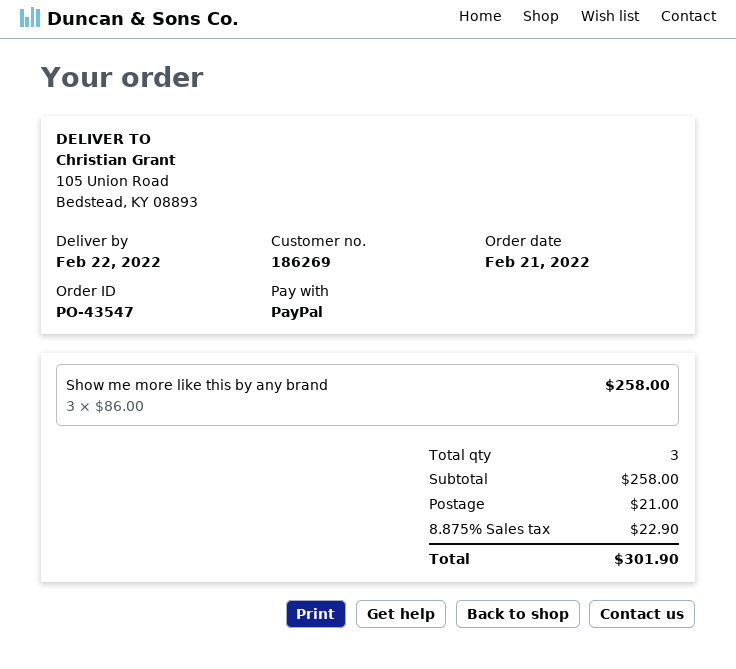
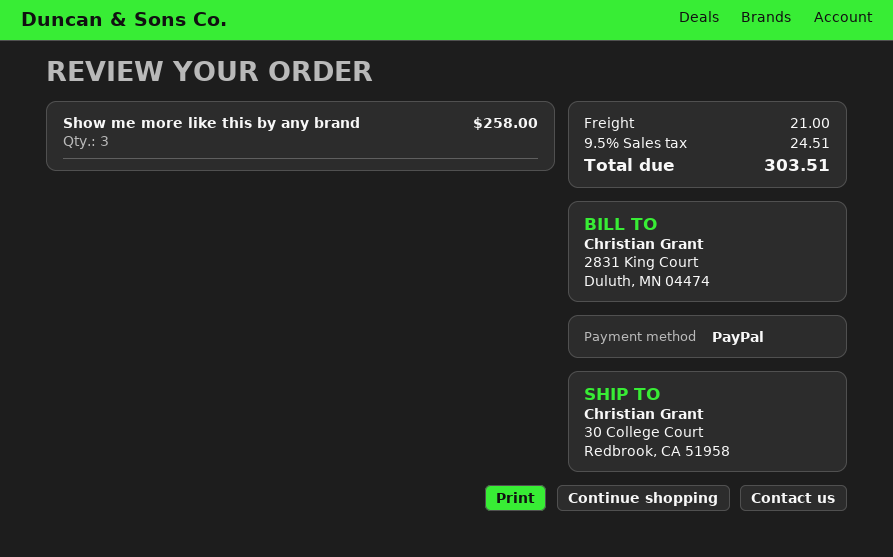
ship to: 105 Union Road, Bedstead, KY 08893 -> 30 College Court, Redbrook, CA 51958
tax: 8.875% = 22.90 -> 9.5% = 24.51
total: 301.90 -> 303.51

